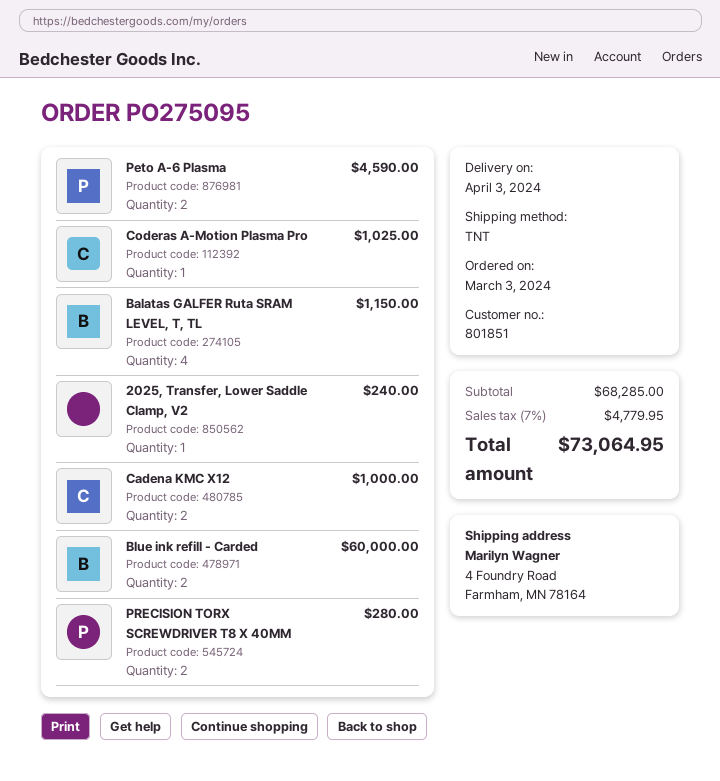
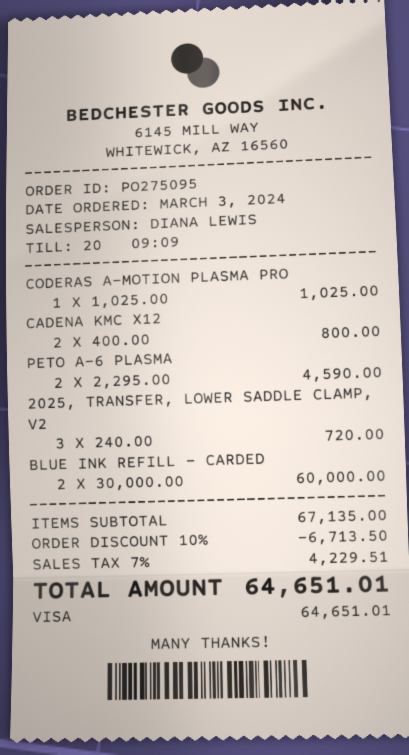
Balatas GALFER Ruta SRAM LEVEL, T, TL: 4 for 1150.00 -> none
2025, Transfer, Lower Saddle Clamp, V2: 1 for 240.00 -> 3 for 720.00
Cadena KMC X12: 2 for 1000.00 -> 2 for 800.00
PRECISION TORX SCREWDRIVER T8 X 40MM: 2 for 280.00 -> none
subtotal: 68285.00 -> 67135.00
discount: none -> 10% = 6713.50
tax: 7% = 4779.95 -> 7% = 4229.51
total: 73064.95 -> 64651.01

